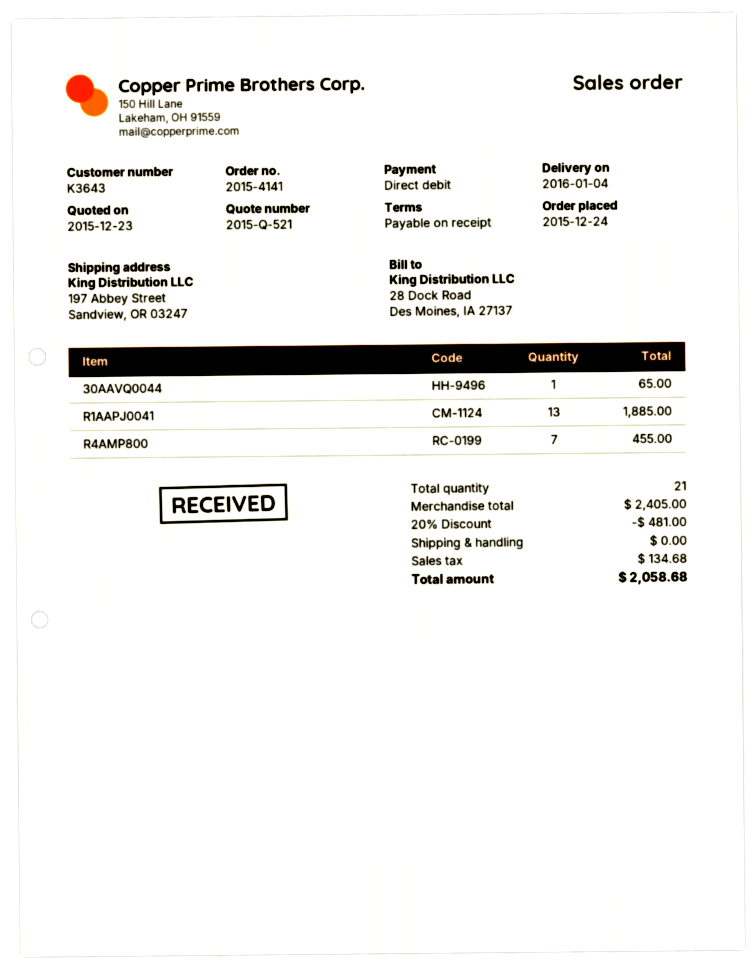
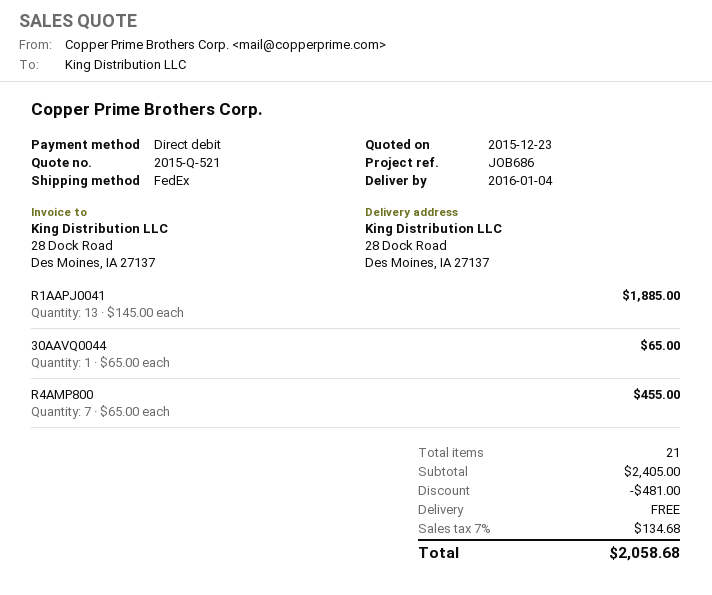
ship to: 197 Abbey Street, Sandview, OR 03247 -> 28 Dock Road, Des Moines, IA 27137

